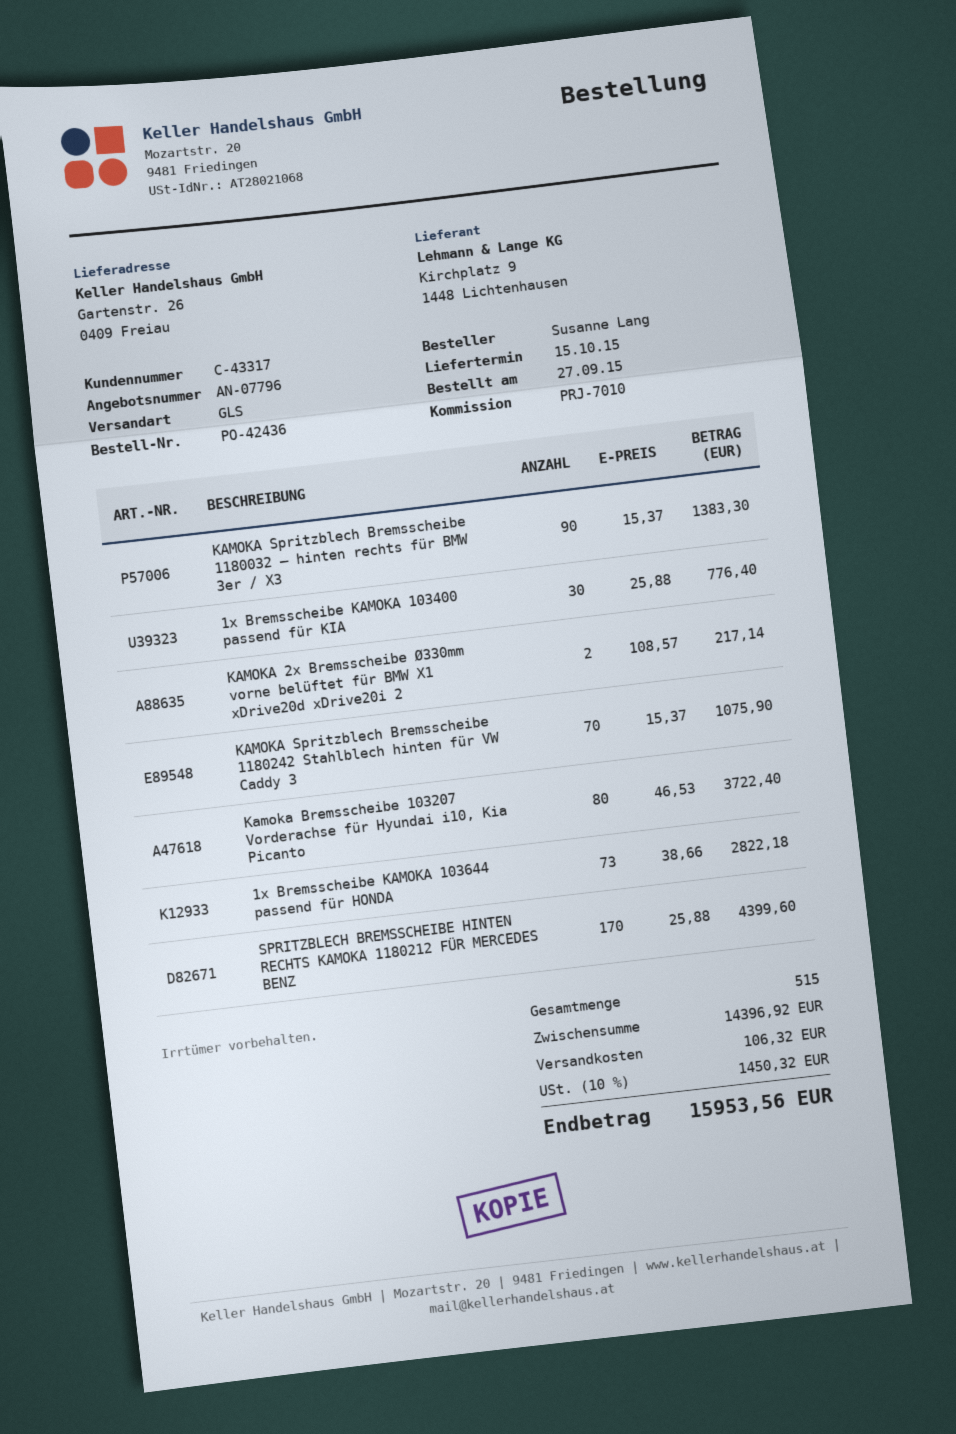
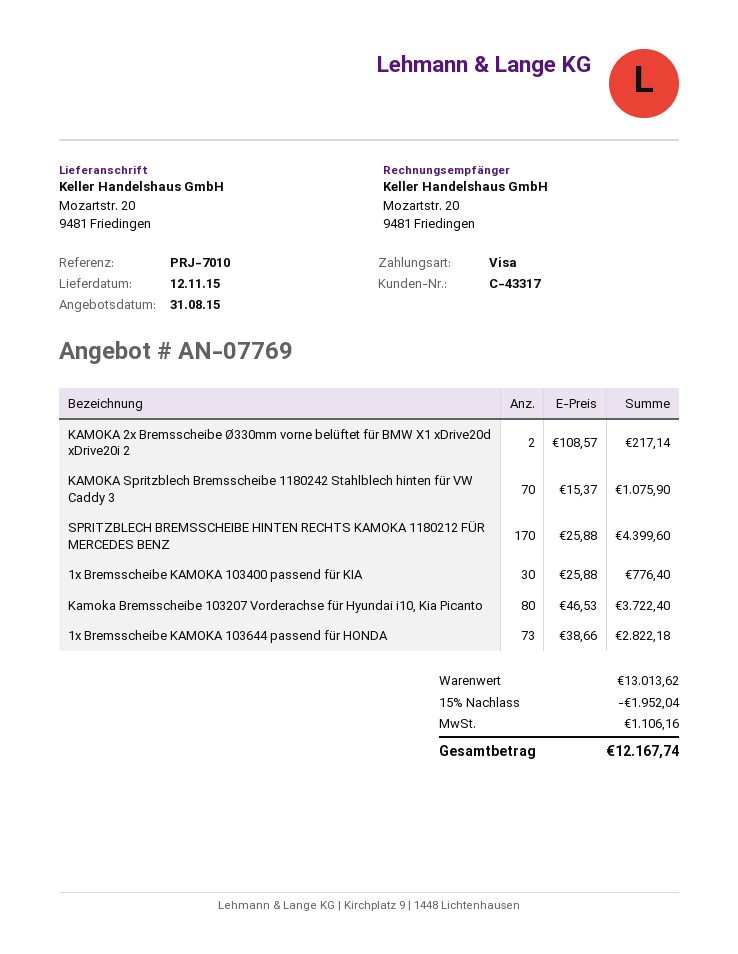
quote number: AN-07796 -> AN-07769
delivery date: 2015-10-15 -> 2015-11-12
ship to: Gartenstr. 26, 0409 Freiau -> Mozartstr. 20, 9481 Friedingen
KAMOKA Spritzblech Bremsscheibe 1180032 – hinten rechts für BMW 3er / X3: 90 x 15.37 = 1383.30 -> none
subtotal: 14396.92 -> 13013.62
discount: none -> 15% = 1952.04
shipping: 106.32 -> none
tax: 1450.32 -> 1106.16
total: 15953.56 -> 12167.74

